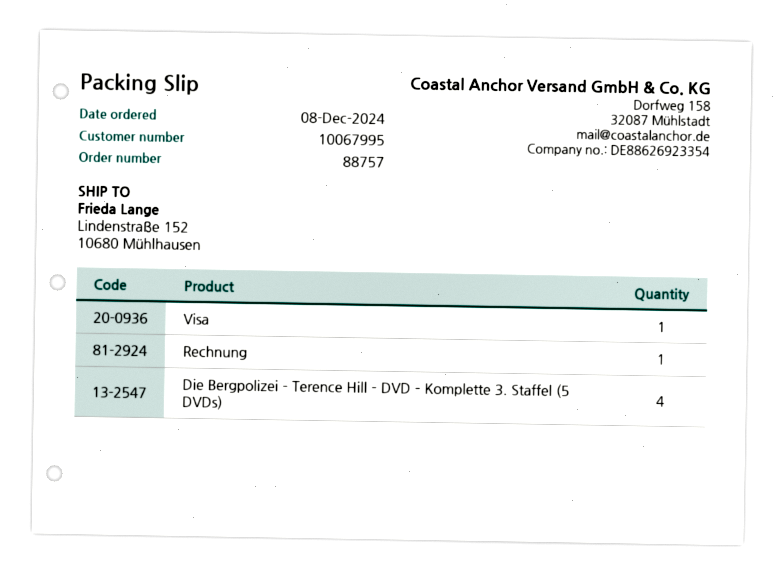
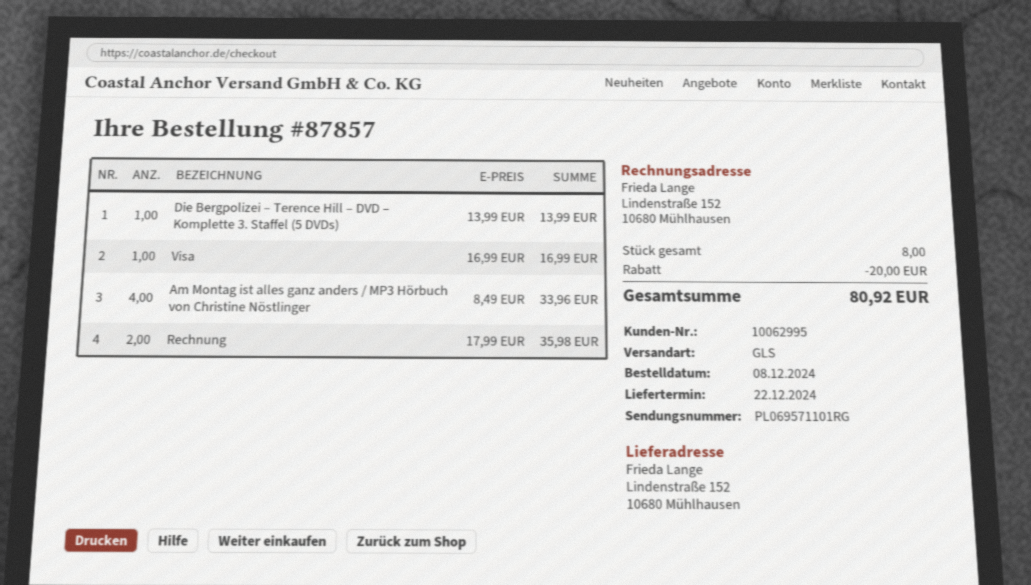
order number: 88757 -> 87857
customer number: 10067995 -> 10062995
Rechnung: 1 -> 2
Die Bergpolizei – Terence Hill – DVD – Komplette 3. Staffel (5 DVDs): 4 -> 1
Am Montag ist alles ganz anders / MP3 Hörbuch von Christine Nöstlinger: none -> 4

